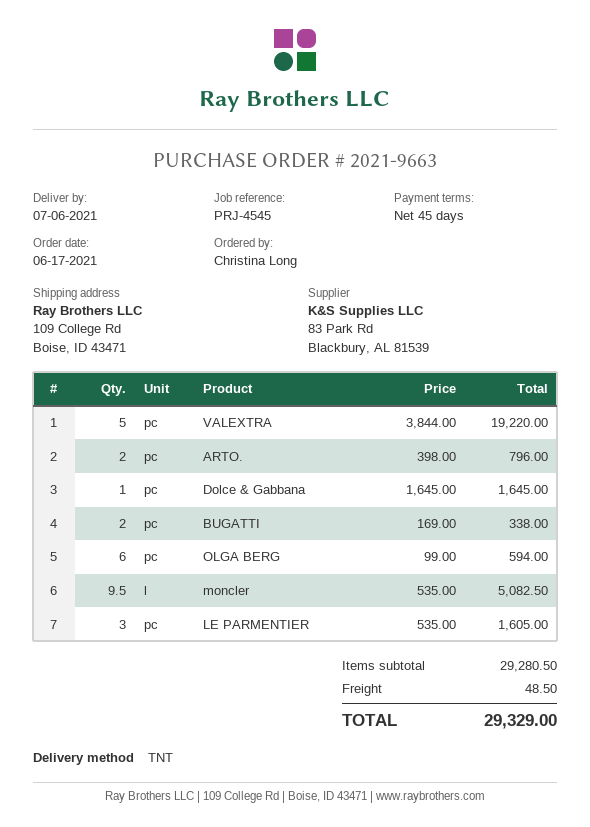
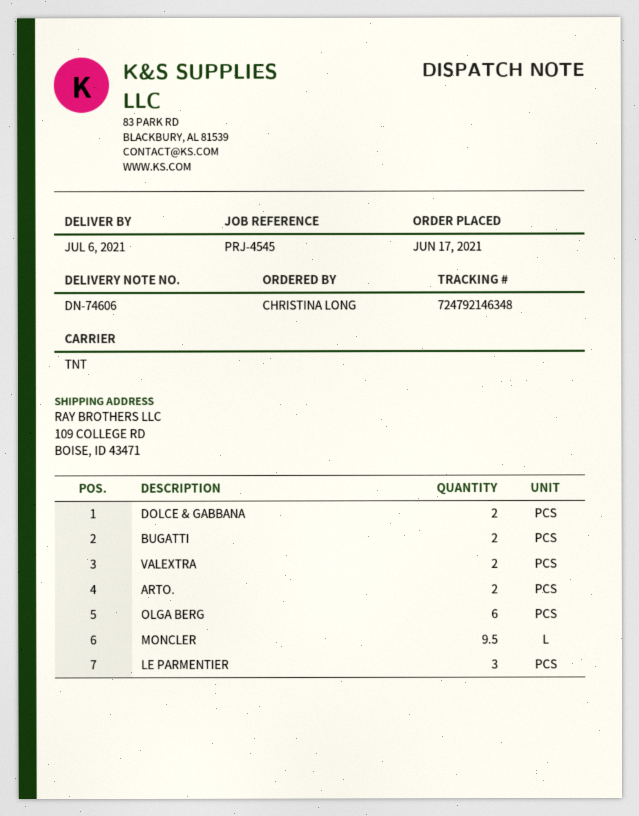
VALEXTRA: 5 -> 2
Dolce & Gabbana: 1 -> 2

